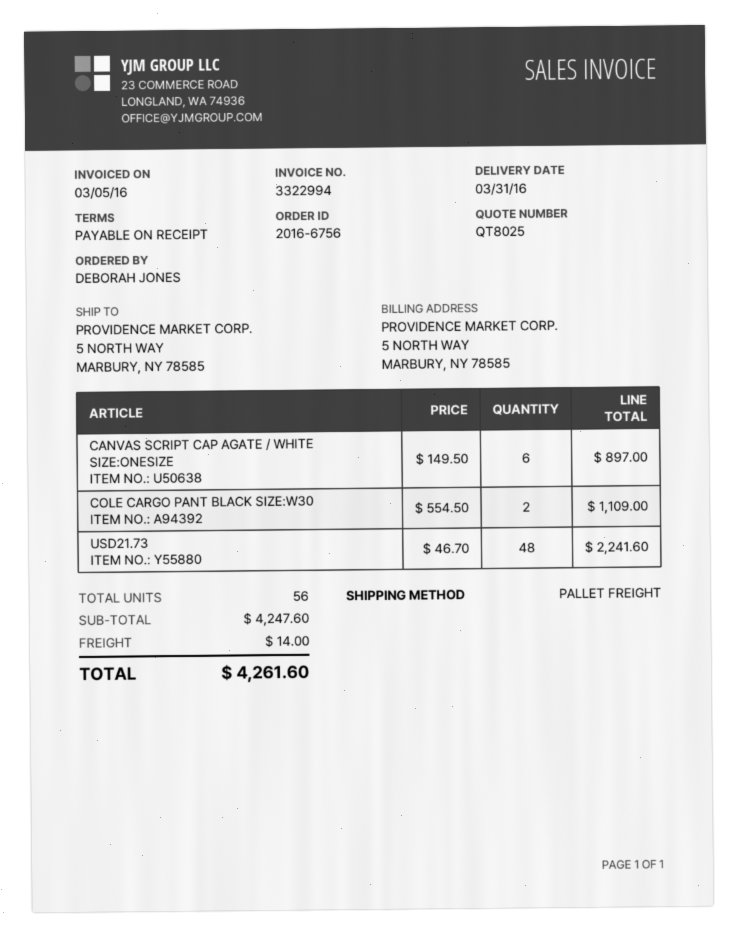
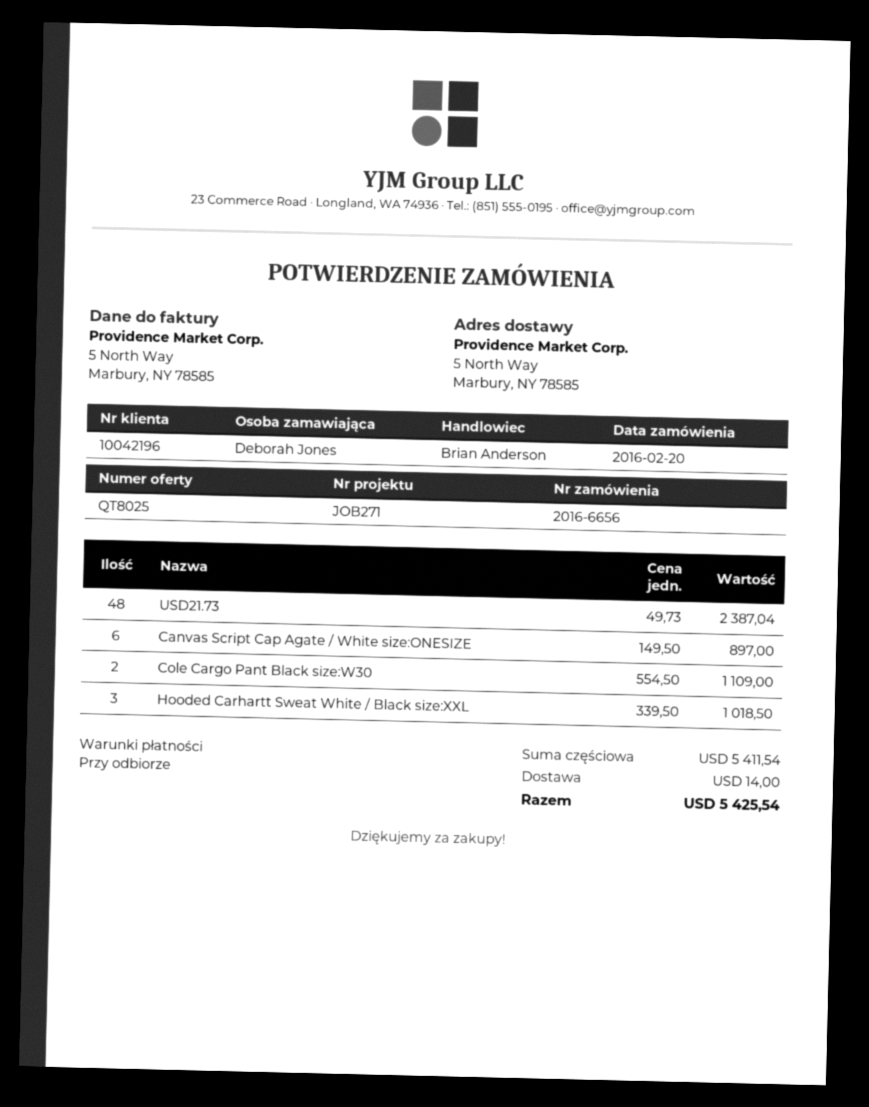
order number: 2016-6756 -> 2016-6656
USD21.73: 48 x 46.70 = 2241.60 -> 48 x 49.73 = 2387.04
Hooded Carhartt Sweat White / Black size:XXL: none -> 3 x 339.50 = 1018.50
subtotal: 4247.60 -> 5411.54
total: 4261.60 -> 5425.54

